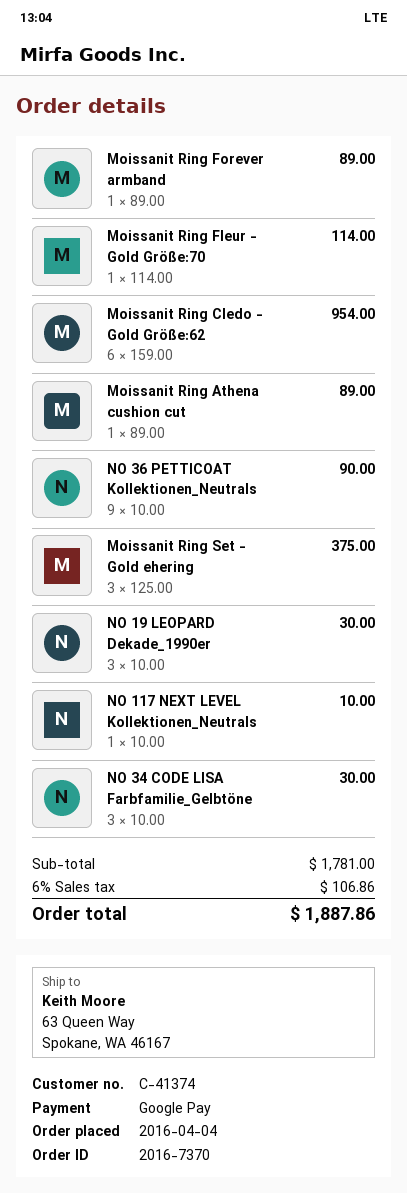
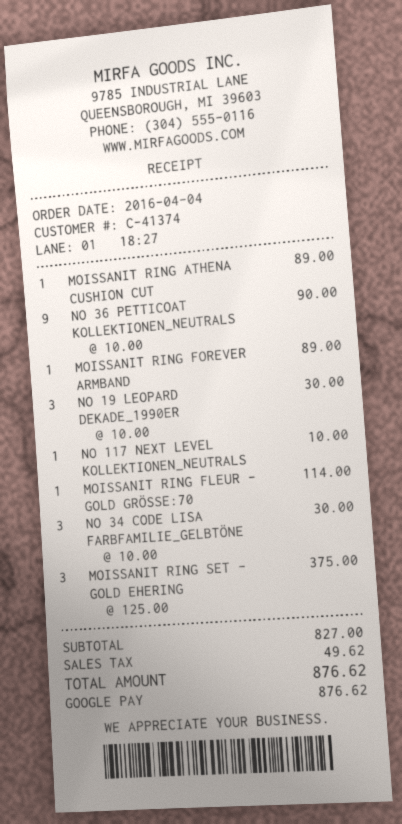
Moissanit Ring Cledo - Gold Größe:62: 6 x 159.00 = 954.00 -> none
subtotal: 1781.00 -> 827.00
tax: 106.86 -> 49.62
total: 1887.86 -> 876.62

